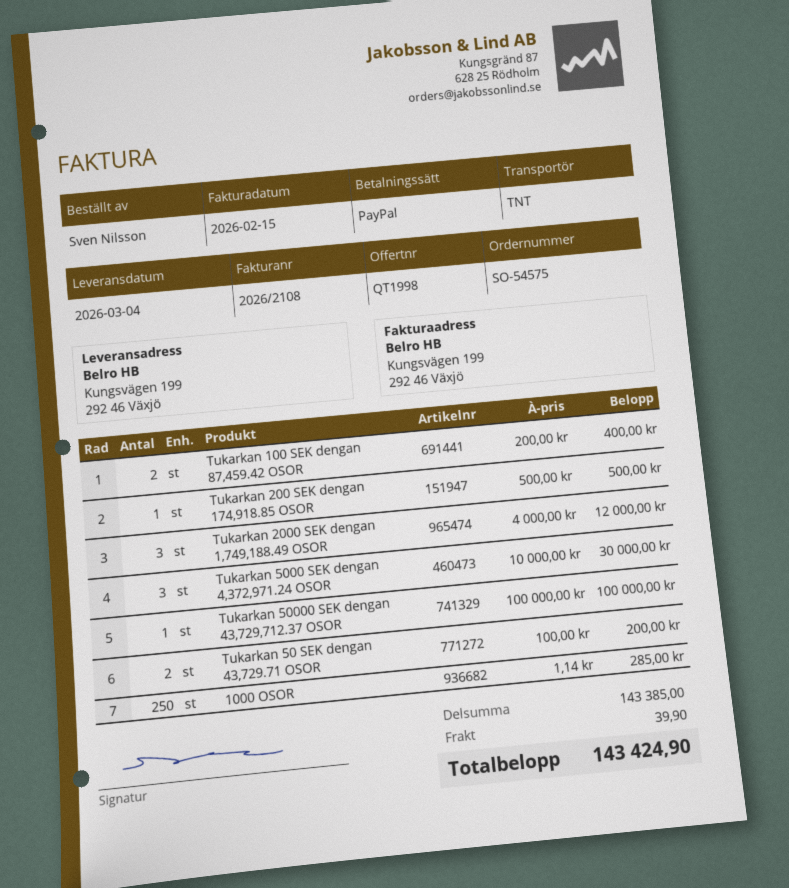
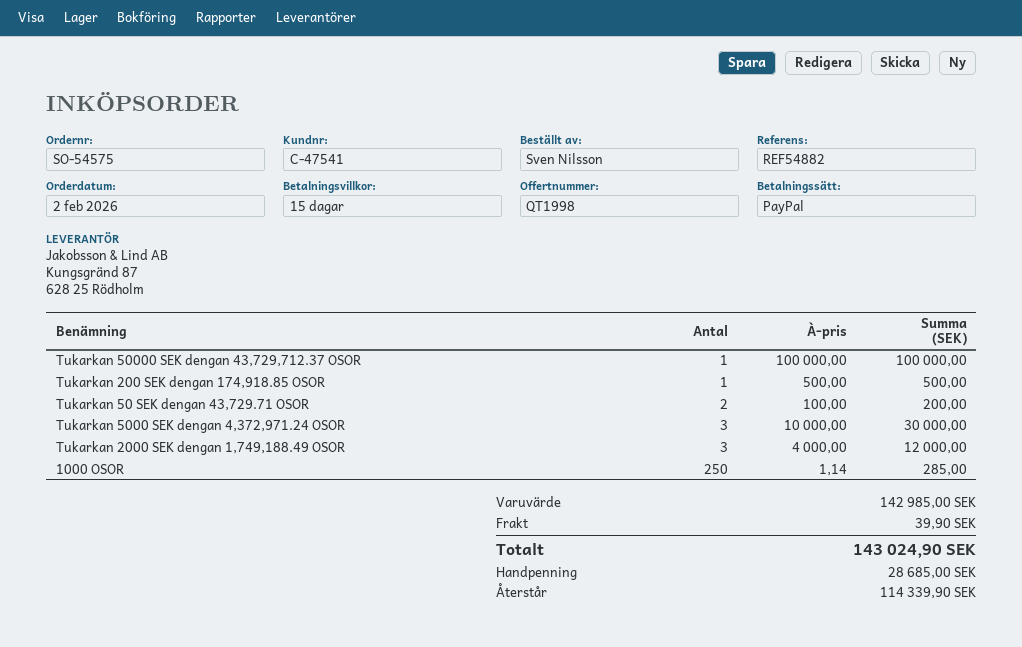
Tukarkan 100 SEK dengan 87,459.42 OSOR: 2 x 200.00 = 400.00 -> none
subtotal: 143385.00 -> 142985.00
total: 143424.90 -> 143024.90

